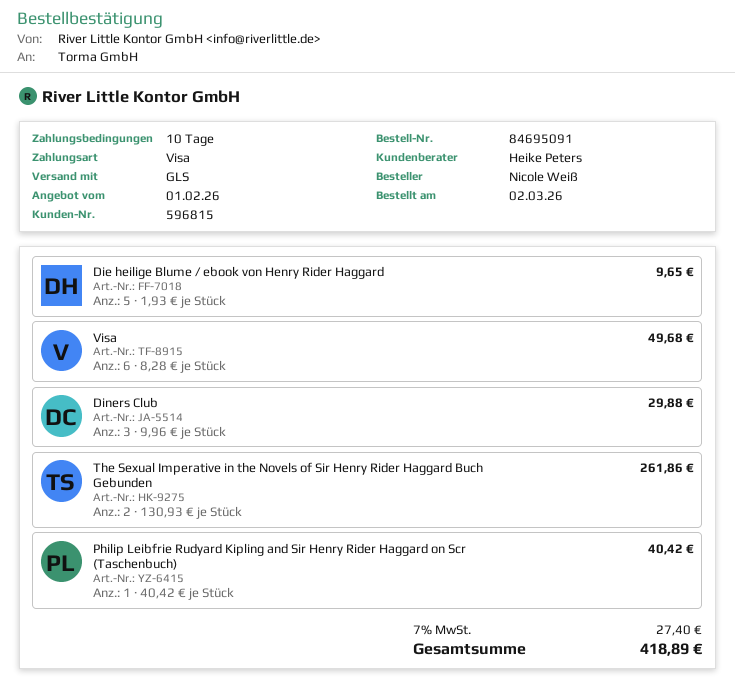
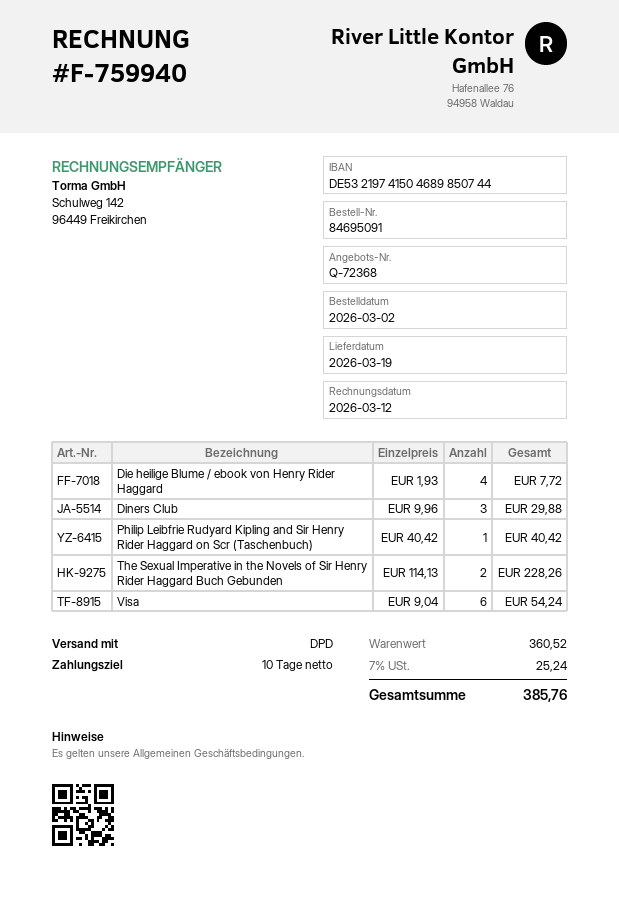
shipping method: GLS -> DPD
Die heilige Blume / ebook von Henry Rider Haggard: 5 x 1.93 = 9.65 -> 4 x 1.93 = 7.72
Visa: 6 x 8.28 = 49.68 -> 6 x 9.04 = 54.24
The Sexual Imperative in the Novels of Sir Henry Rider Haggard Buch Gebunden: 2 x 130.93 = 261.86 -> 2 x 114.13 = 228.26
tax: 7% = 27.40 -> 7% = 25.24
total: 418.89 -> 385.76

